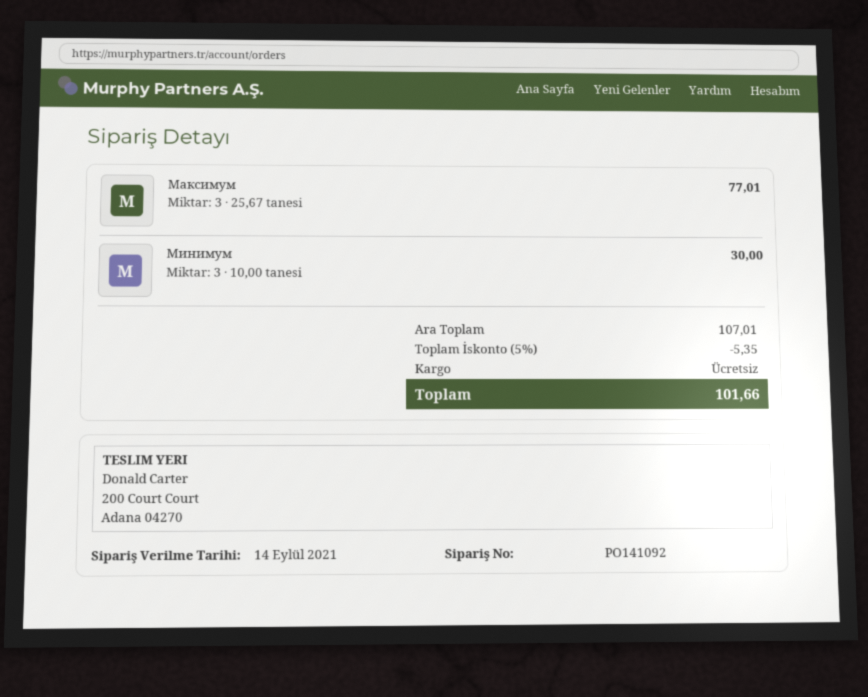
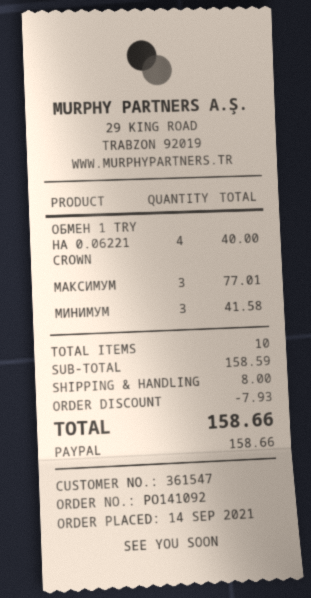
Минимум: 3 for 30.00 -> 3 for 41.58
ОБМЕН 1 TRY НА 0.06221 CROWN: none -> 4 for 40.00
subtotal: 107.01 -> 158.59
discount: 5.35 -> 7.93
shipping: 0.00 -> 8.00
total: 101.66 -> 158.66

